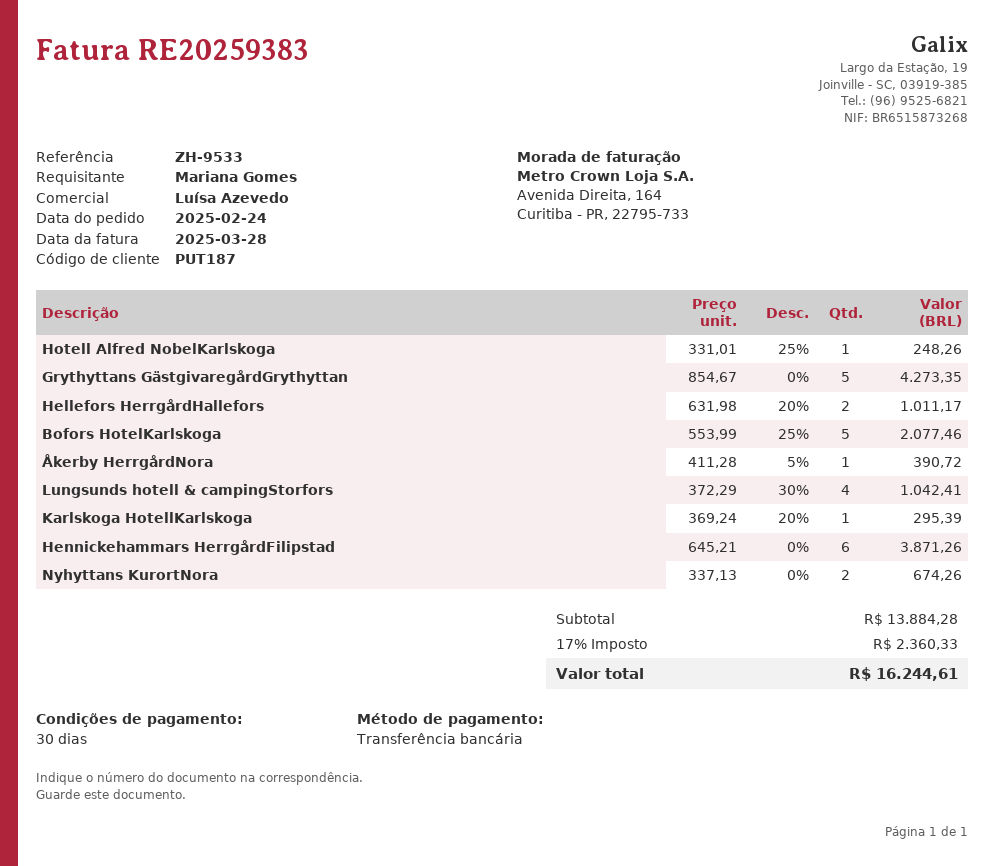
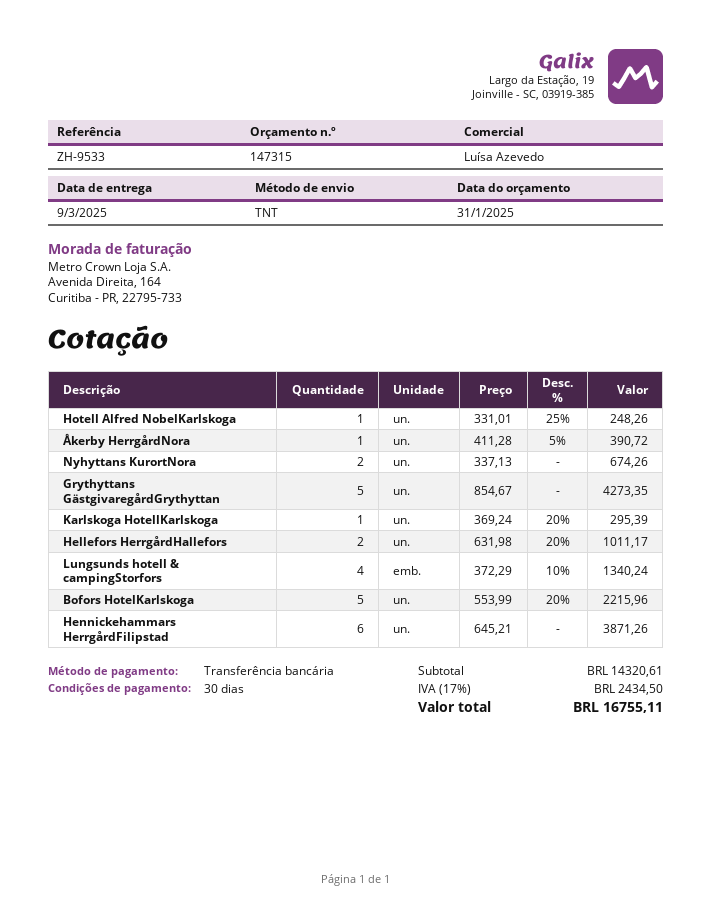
Bofors HotelKarlskoga: 5 x 553.99 - 25% = 2077.46 -> 5 x 553.99 - 20% = 2215.96
Lungsunds hotell & campingStorfors: 4 x 372.29 - 30% = 1042.41 -> 4 x 372.29 - 10% = 1340.24
subtotal: 13884.28 -> 14320.61
tax: 17% = 2360.33 -> 17% = 2434.50
total: 16244.61 -> 16755.11

